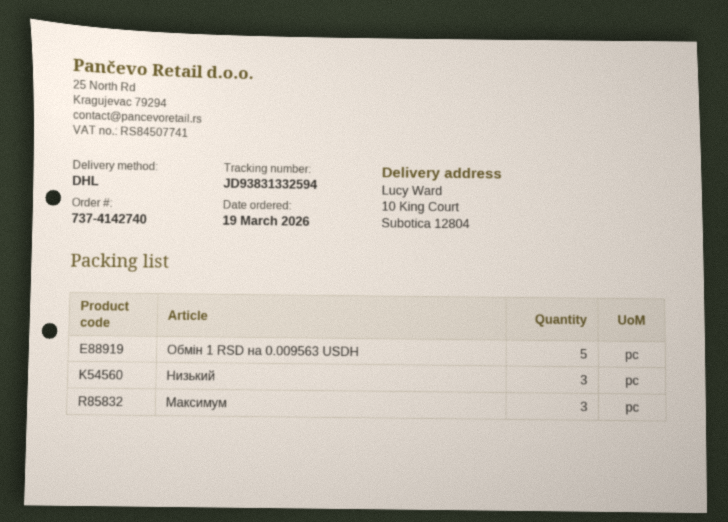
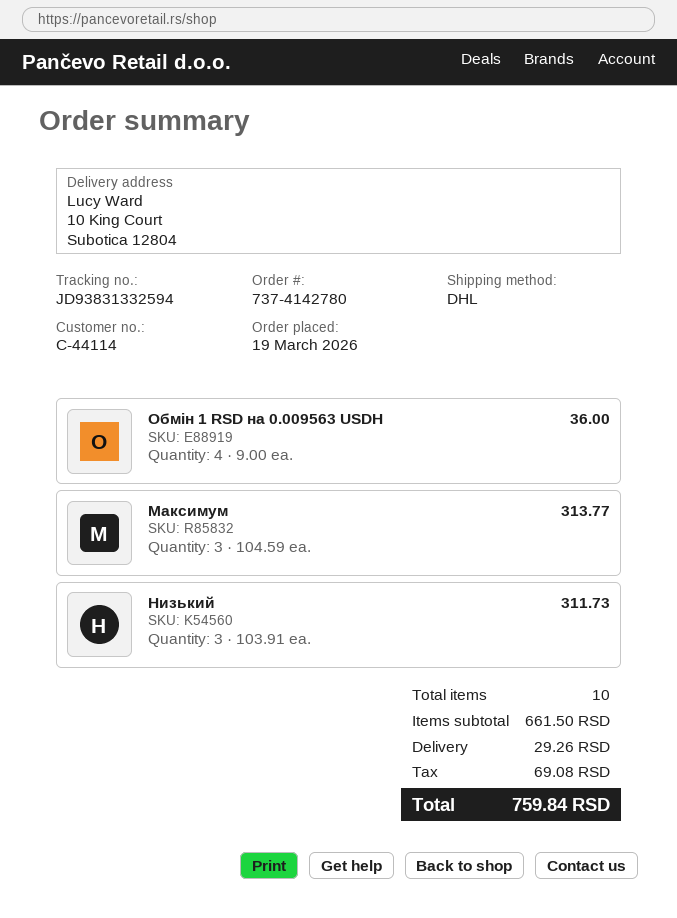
order number: 737-4142740 -> 737-4142780
Обмін 1 RSD на 0.009563 USDH: 5 -> 4

